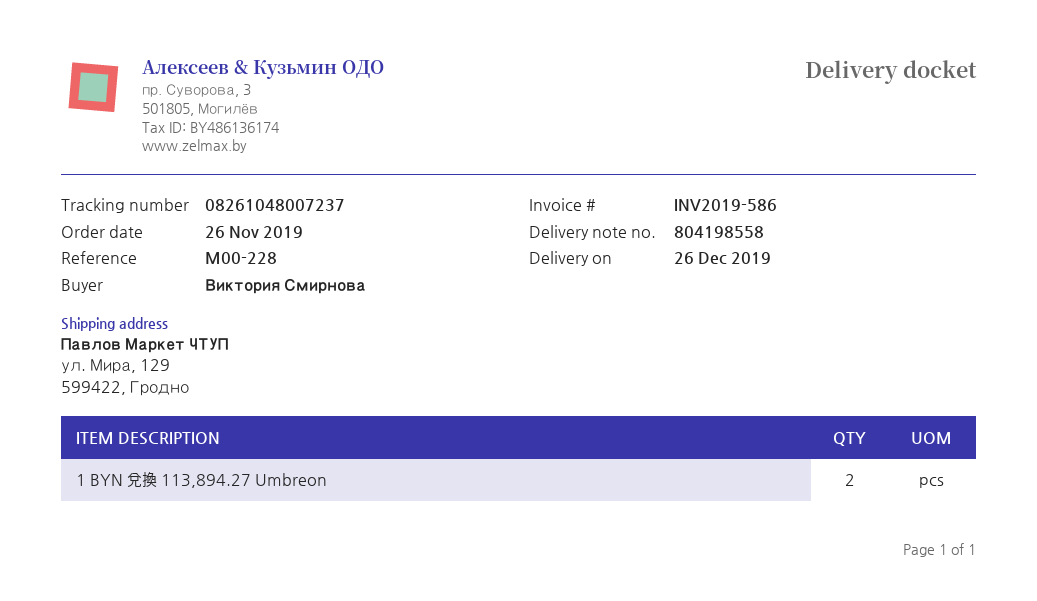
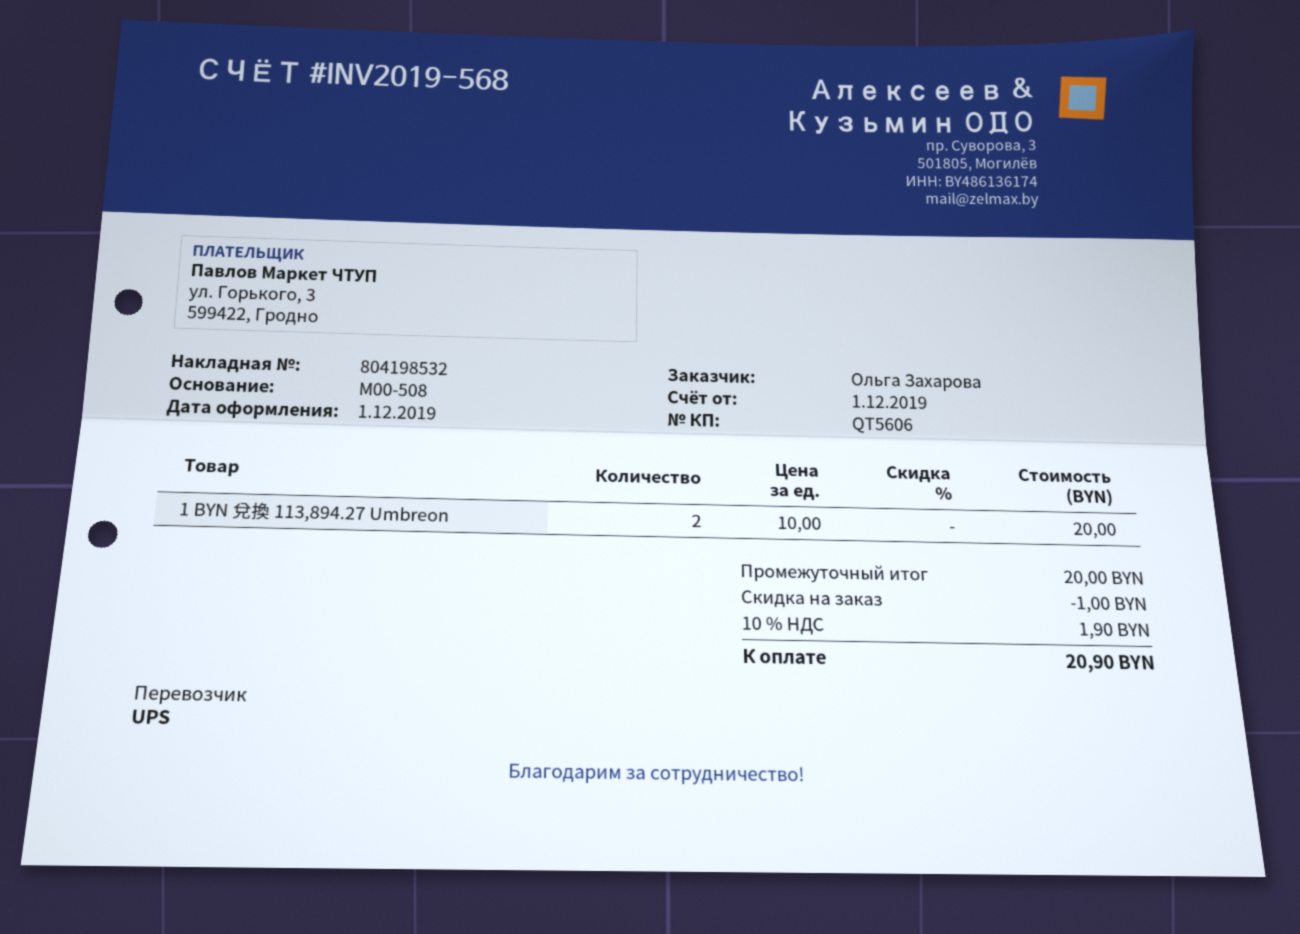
order date: 2019-11-26 -> 2019-12-01
delivery note number: 804198558 -> 804198532
invoice number: INV2019-586 -> INV2019-568
reference: M00-228 -> M00-508
ordered by: Виктория Смирнова -> Ольга Захарова

